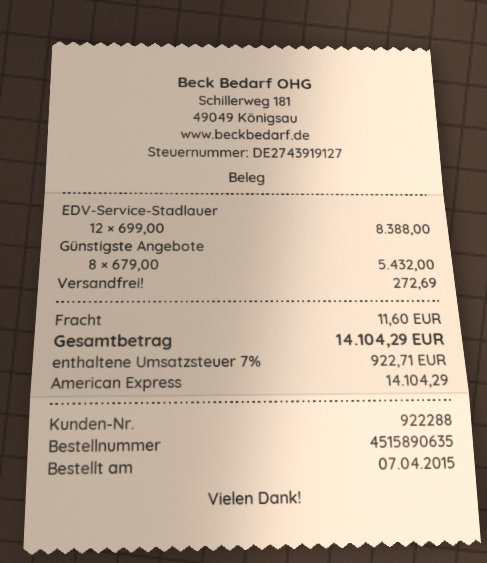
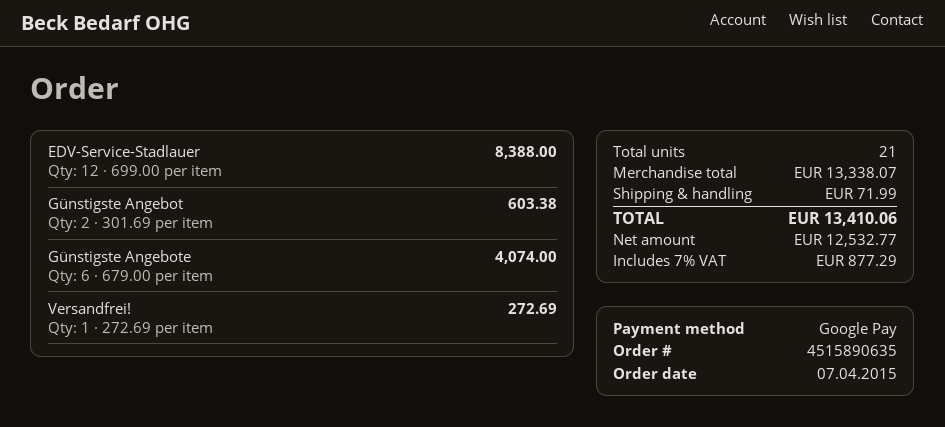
payment method: American Express -> Google Pay
Günstigste Angebote: 8 x 679.00 = 5432.00 -> 6 x 679.00 = 4074.00
Günstigste Angebot: none -> 2 x 301.69 = 603.38
shipping: 11.60 -> 71.99
tax: 7% = 922.71 -> 7% = 877.29
total: 14104.29 -> 13410.06

